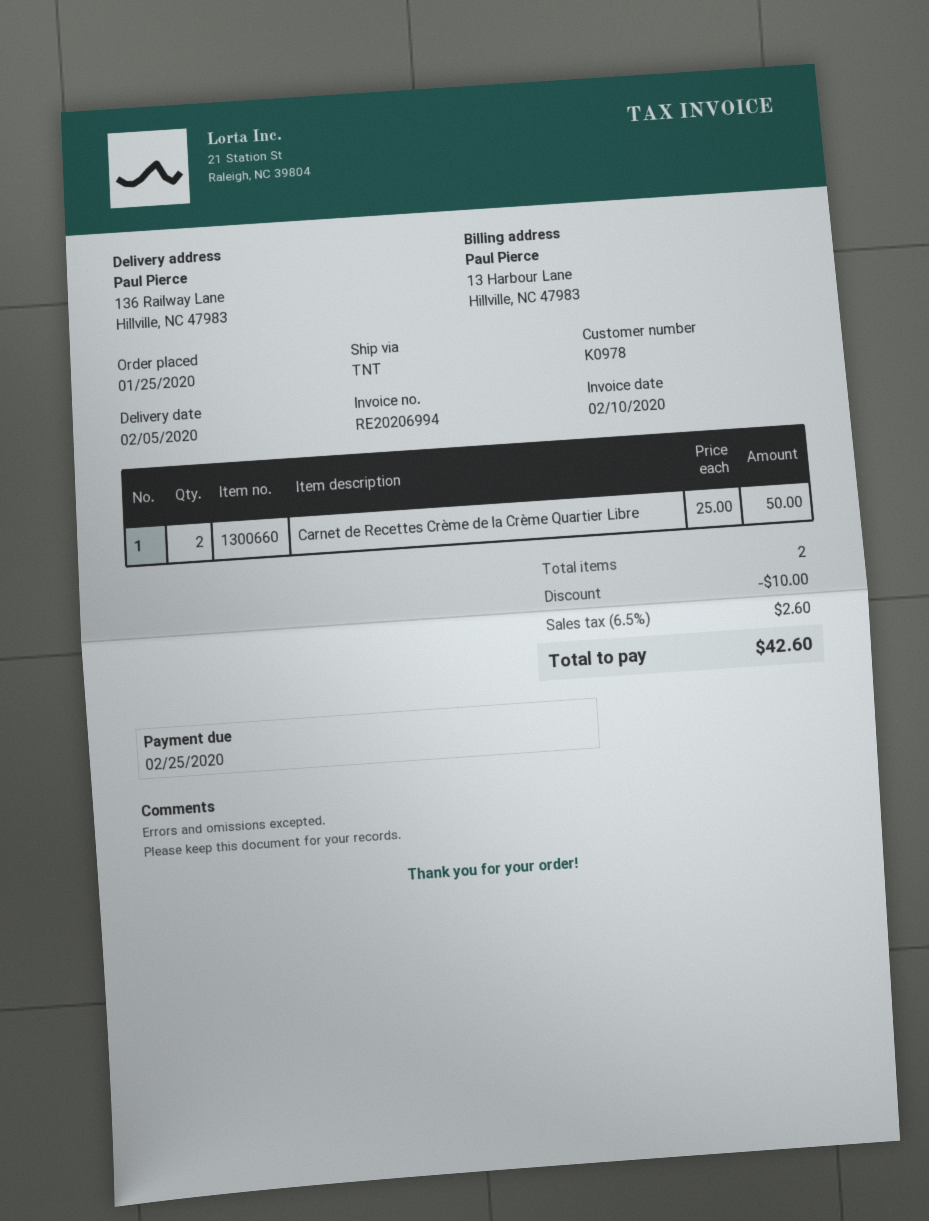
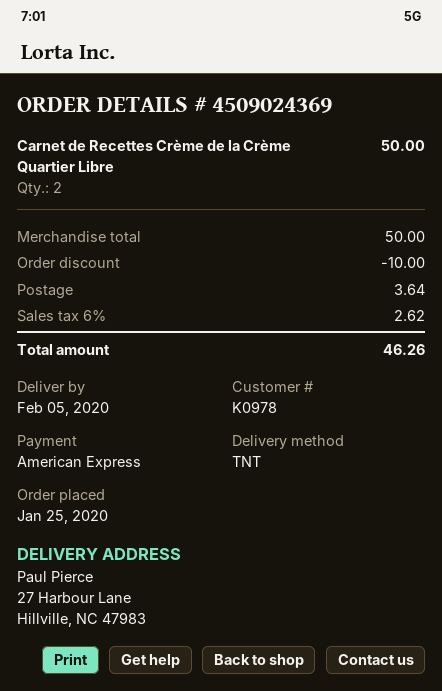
ship to: 136 Railway Lane, Hillville, NC 47983 -> 27 Harbour Lane, Hillville, NC 47983
shipping: none -> 3.64
tax: 6.5% = 2.60 -> 6% = 2.62
total: 42.60 -> 46.26

